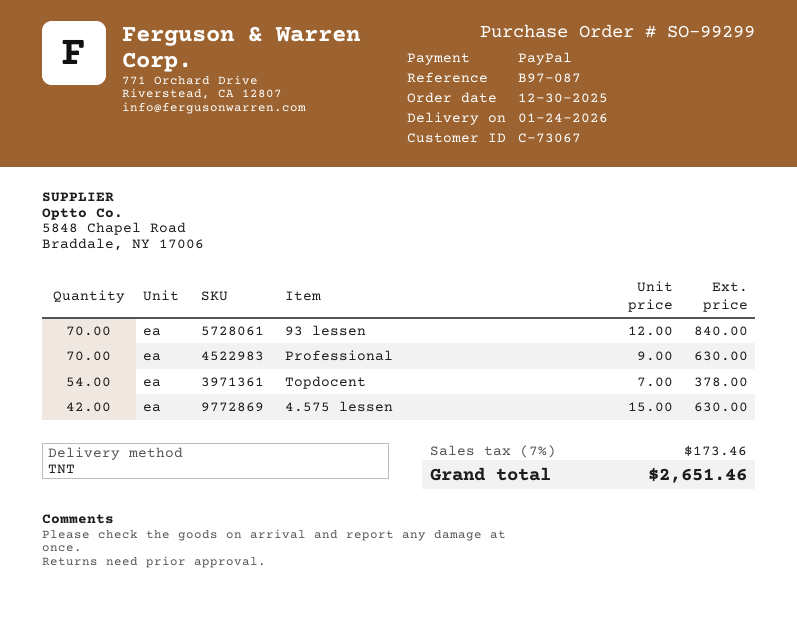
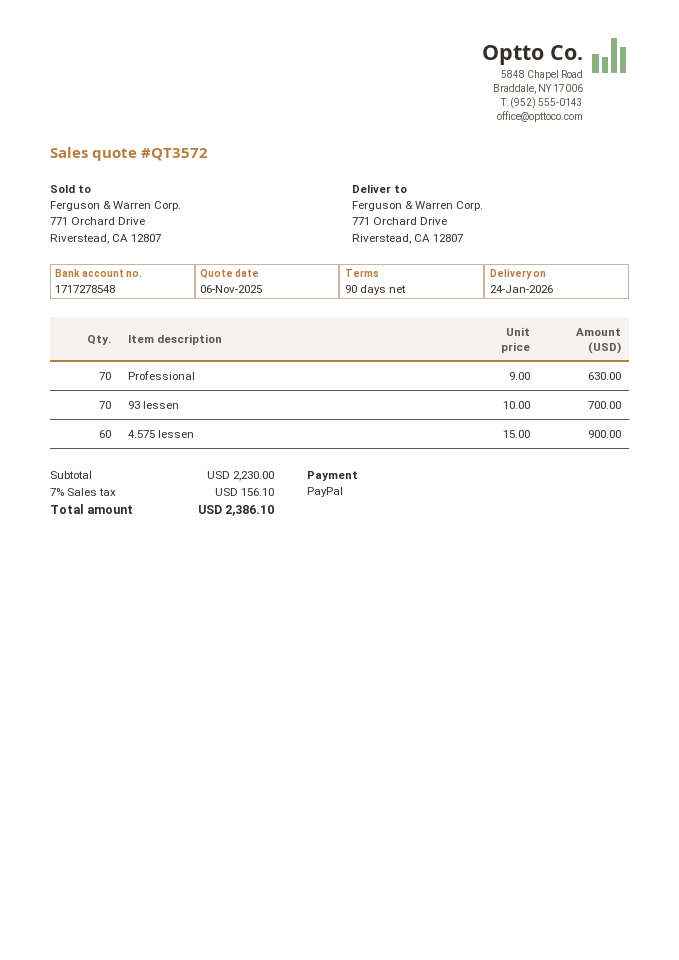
93 lessen: 70 x 12.00 = 840.00 -> 70 x 10.00 = 700.00
Topdocent: 54 x 7.00 = 378.00 -> none
4.575 lessen: 42 x 15.00 = 630.00 -> 60 x 15.00 = 900.00
tax: 7% = 173.46 -> 7% = 156.10
total: 2651.46 -> 2386.10

